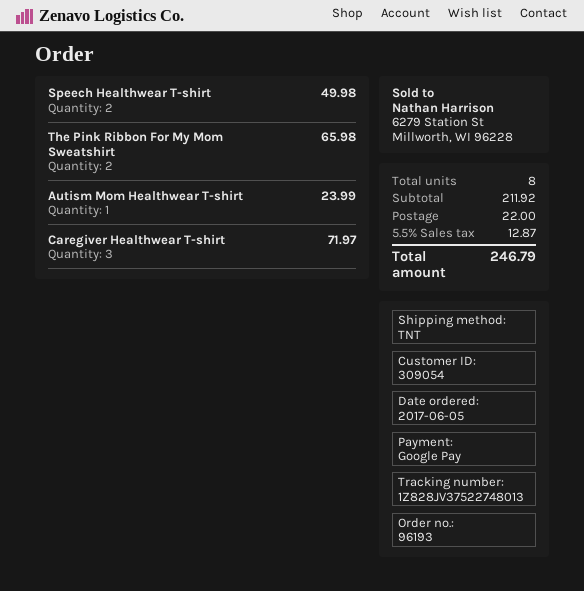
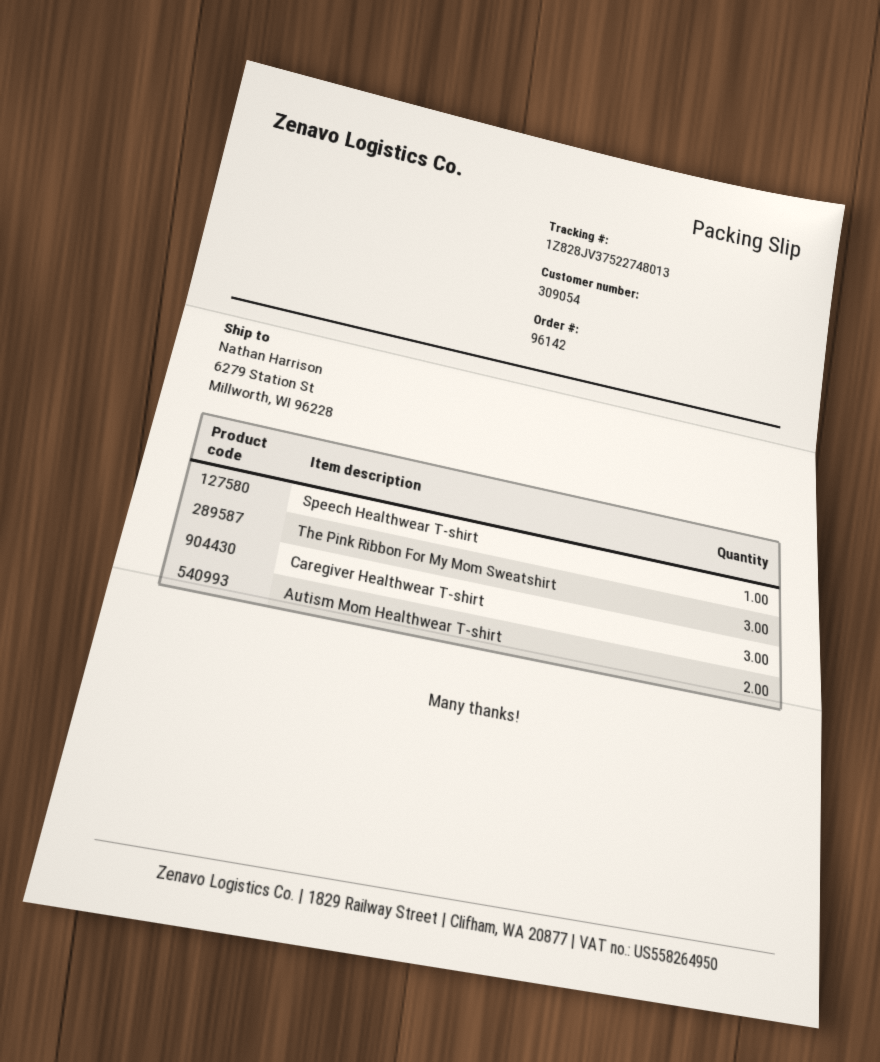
order number: 96193 -> 96142
Speech Healthwear T-shirt: 2 -> 1
The Pink Ribbon For My Mom Sweatshirt: 2 -> 3
Autism Mom Healthwear T-shirt: 1 -> 2

